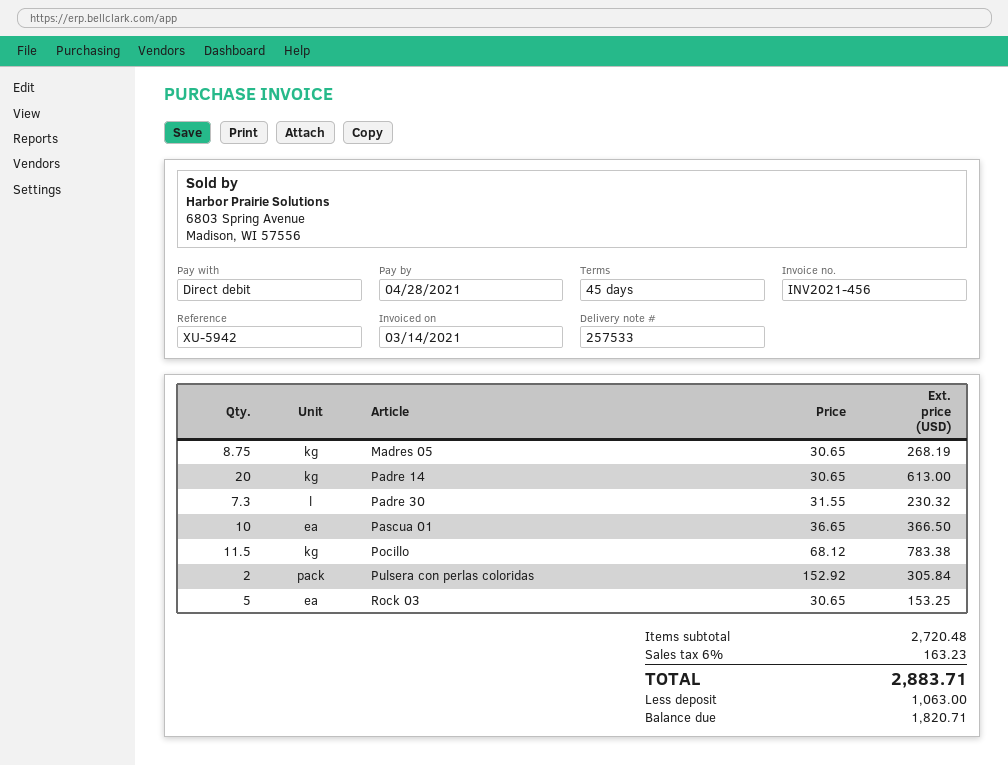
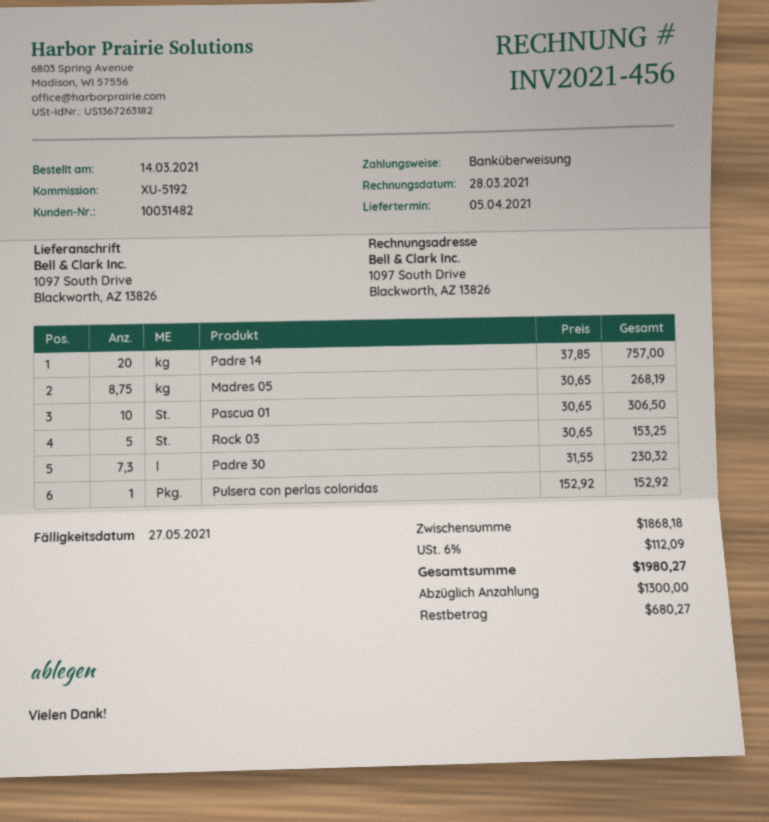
invoice date: 2021-03-14 -> 2021-03-28
due date: 2021-04-28 -> 2021-05-27
reference: XU-5942 -> XU-5192
payment method: direct debit -> bank transfer
Padre 14: 20 x 30.65 = 613.00 -> 20 x 37.85 = 757.00
Pascua 01: 10 x 36.65 = 366.50 -> 10 x 30.65 = 306.50
Pocillo: 11.5 x 68.12 = 783.38 -> none
Pulsera con perlas coloridas: 2 x 152.92 = 305.84 -> 1 x 152.92 = 152.92
subtotal: 2720.48 -> 1868.18
tax: 6% = 163.23 -> 6% = 112.09
total: 2883.71 -> 1980.27
deposit: 1063.00 -> 1300.00
balance: 1820.71 -> 680.27

